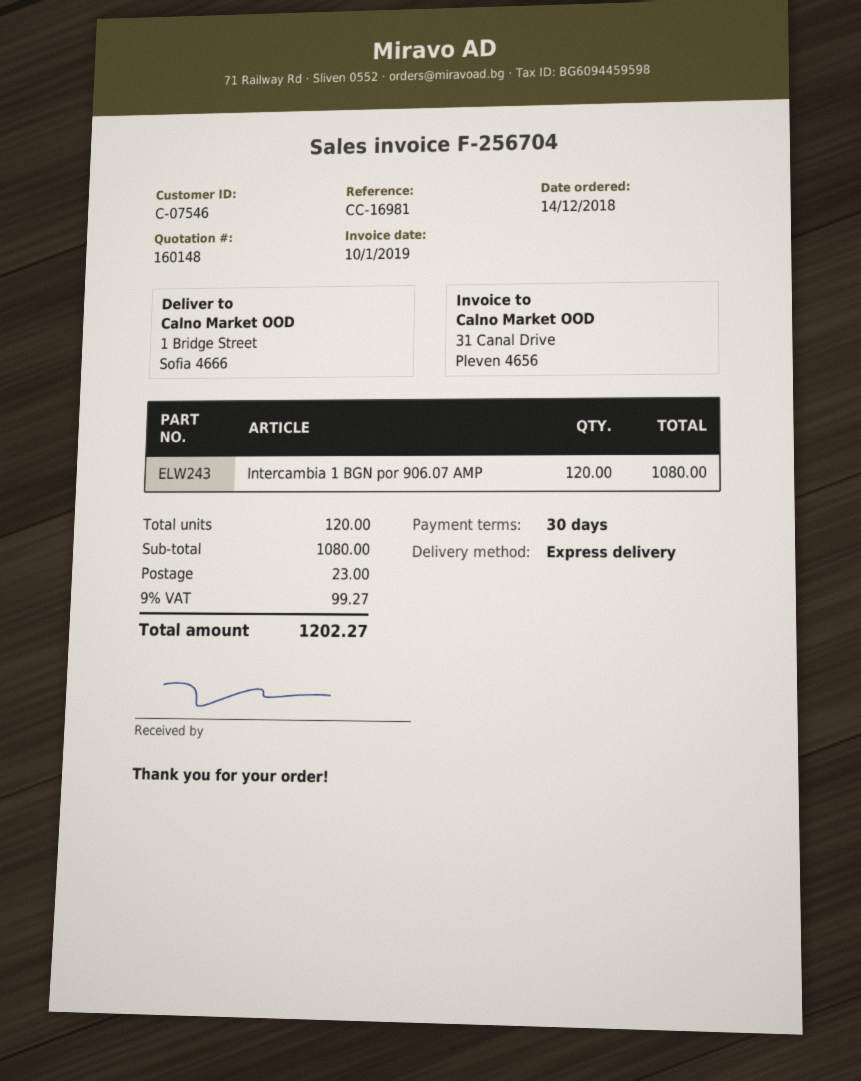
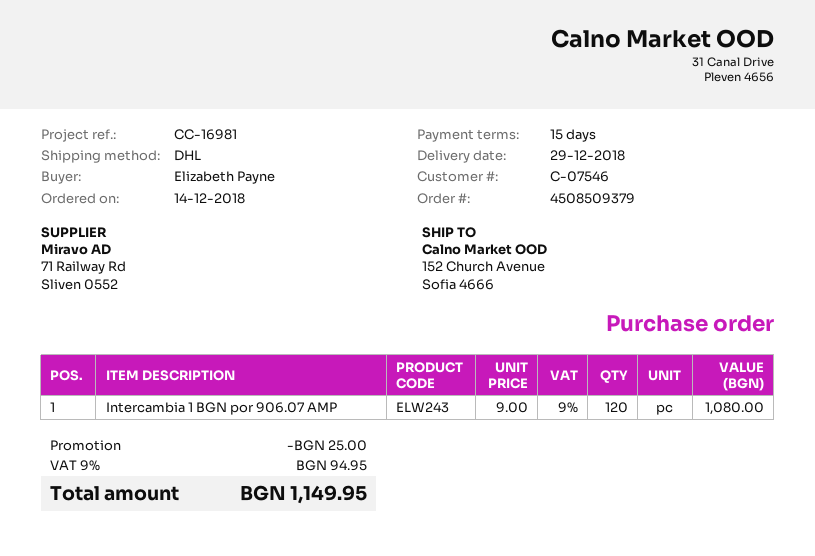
payment terms: 30 days -> 15 days
shipping method: express -> DHL
ship to: 1 Bridge Street, Sofia 4666 -> 152 Church Avenue, Sofia 4666
discount: none -> 25.00
shipping: 23.00 -> none
tax: 9% = 99.27 -> 9% = 94.95
total: 1202.27 -> 1149.95

